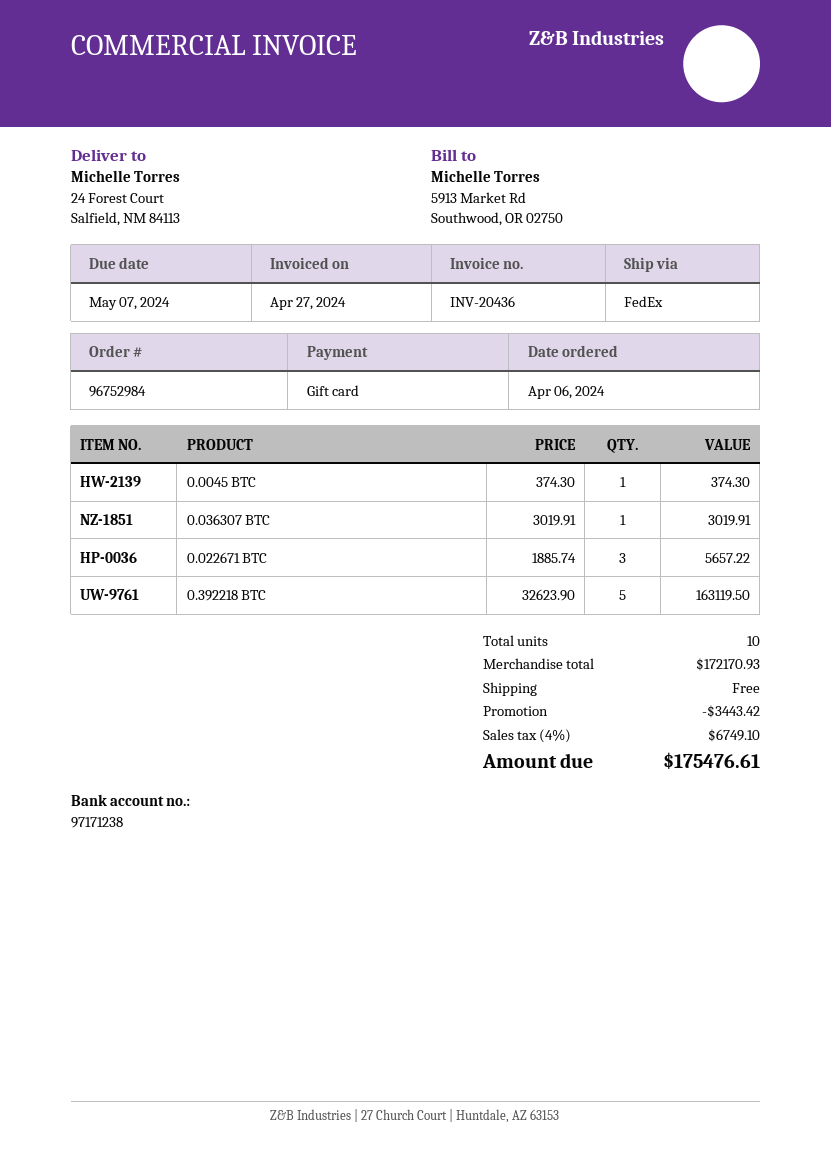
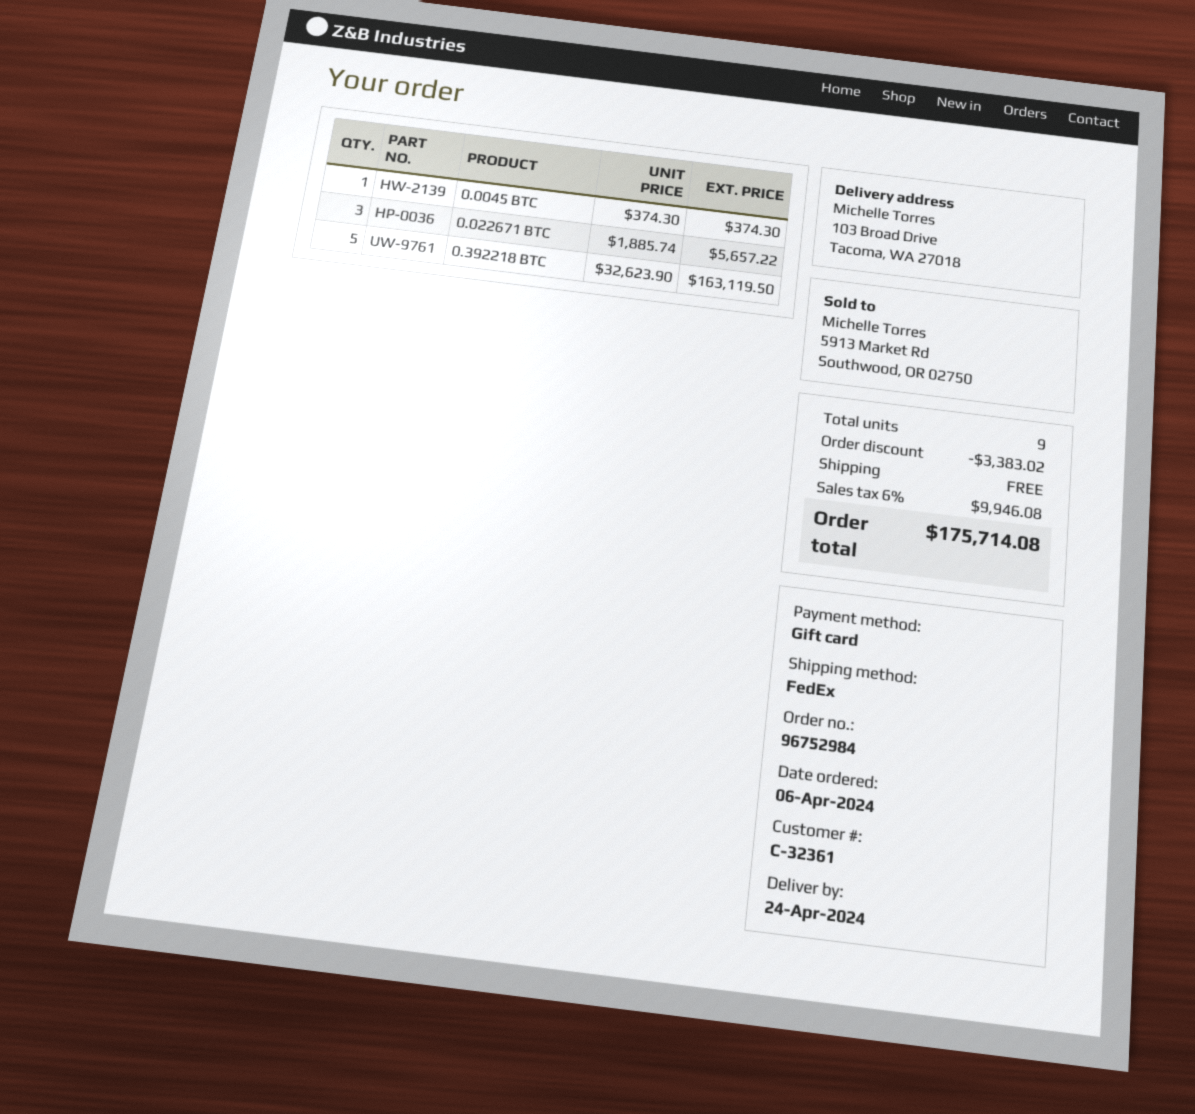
ship to: 24 Forest Court, Salfield, NM 84113 -> 103 Broad Drive, Tacoma, WA 27018
0.036307 BTC: 1 x 3019.91 = 3019.91 -> none
total quantity: 10 -> 9
discount: 3443.42 -> 3383.02
tax: 4% = 6749.10 -> 6% = 9946.08
total: 175476.61 -> 175714.08

